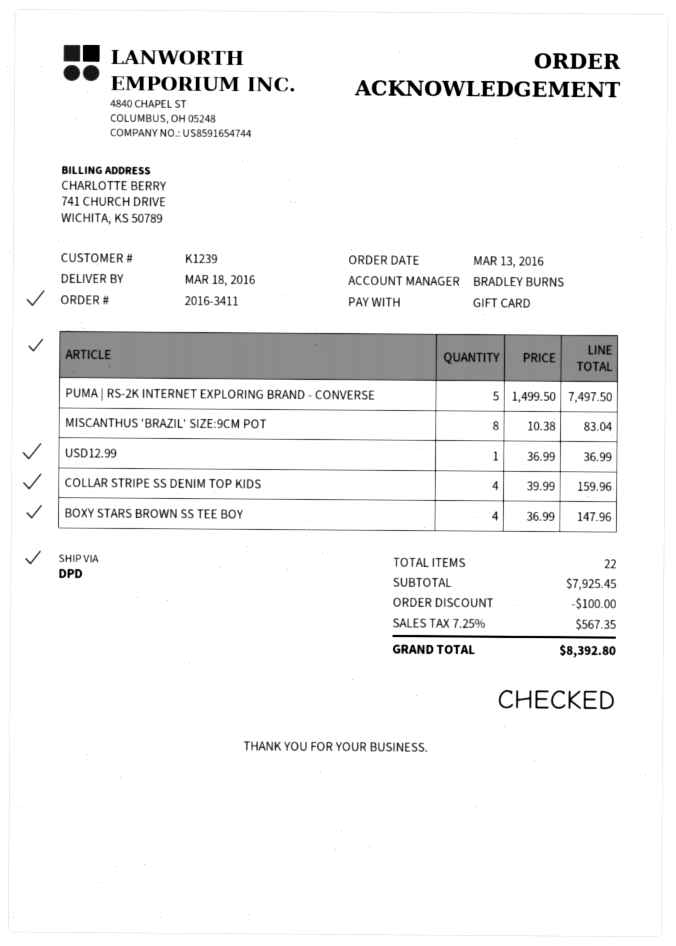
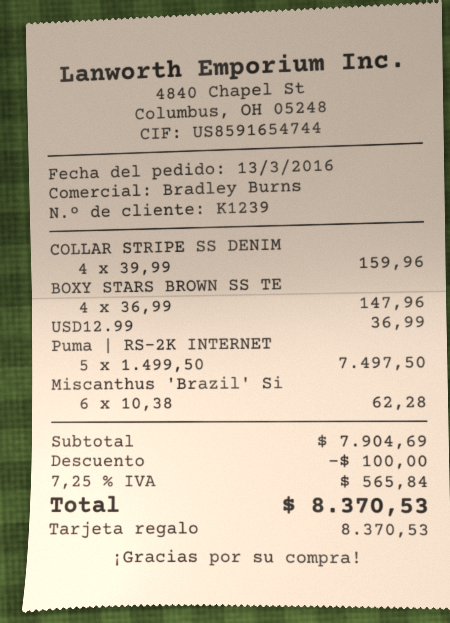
MISCANTHUS 'BRAZIL' SIZE:9CM POT: 8 x 10.38 = 83.04 -> 6 x 10.38 = 62.28
subtotal: 7925.45 -> 7904.69
tax: 7.25% = 567.35 -> 7.25% = 565.84
total: 8392.80 -> 8370.53

